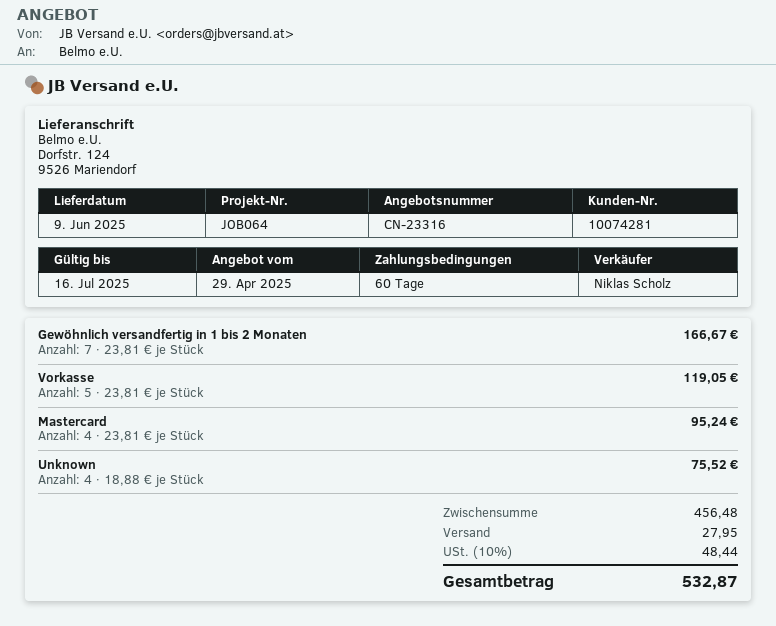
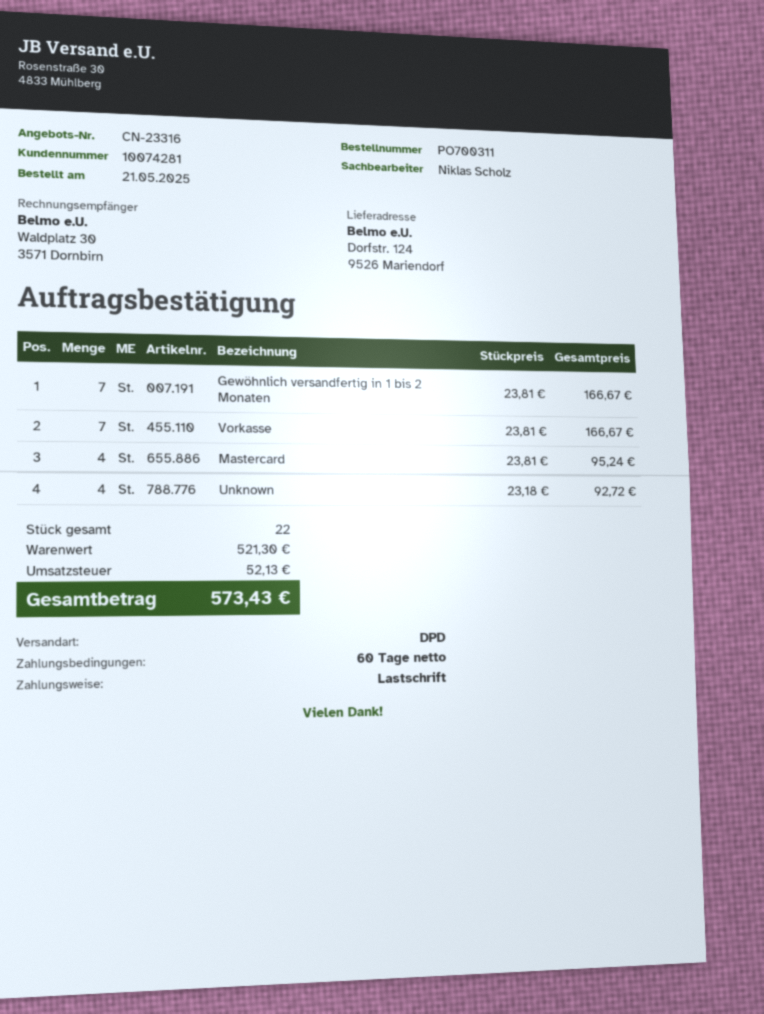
Vorkasse: 5 x 23.81 = 119.05 -> 7 x 23.81 = 166.67
Unknown: 4 x 18.88 = 75.52 -> 4 x 23.18 = 92.72
subtotal: 456.48 -> 521.30
shipping: 27.95 -> none
tax: 48.44 -> 52.13
total: 532.87 -> 573.43

